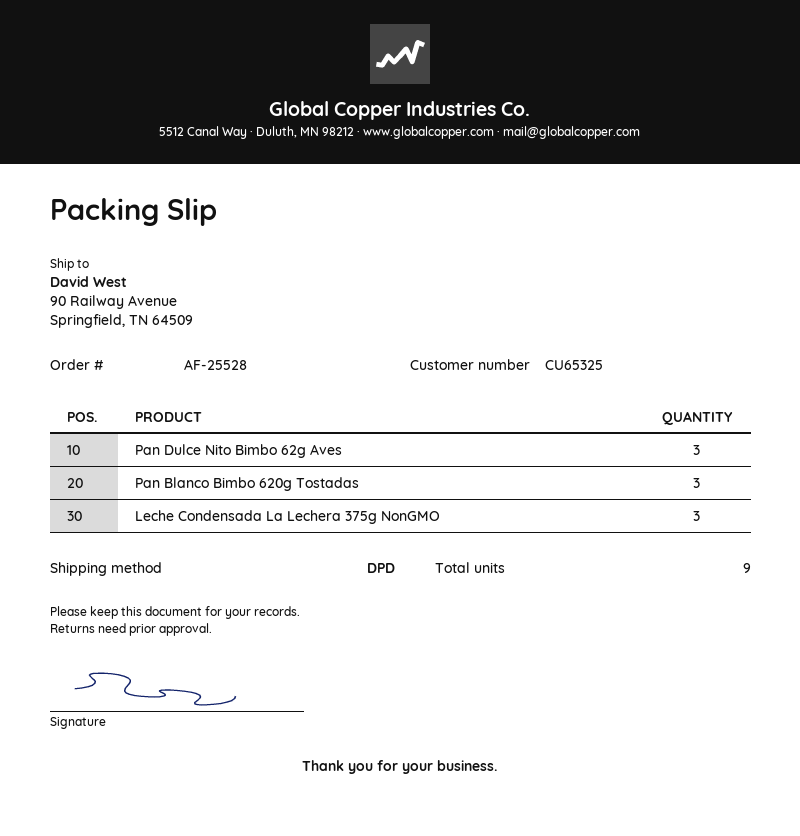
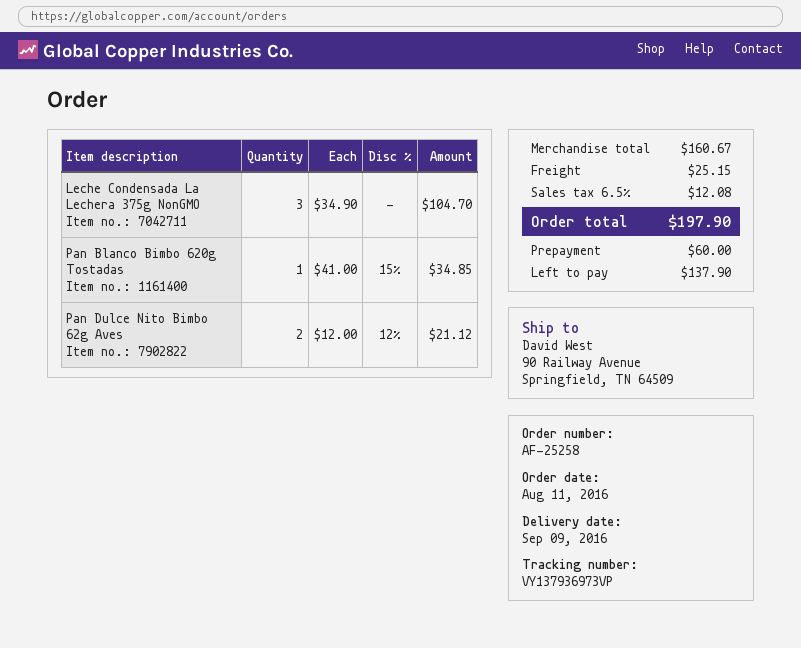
order number: AF-25528 -> AF-25258
Pan Dulce Nito Bimbo 62g Aves: 3 -> 2
Pan Blanco Bimbo 620g Tostadas: 3 -> 1

